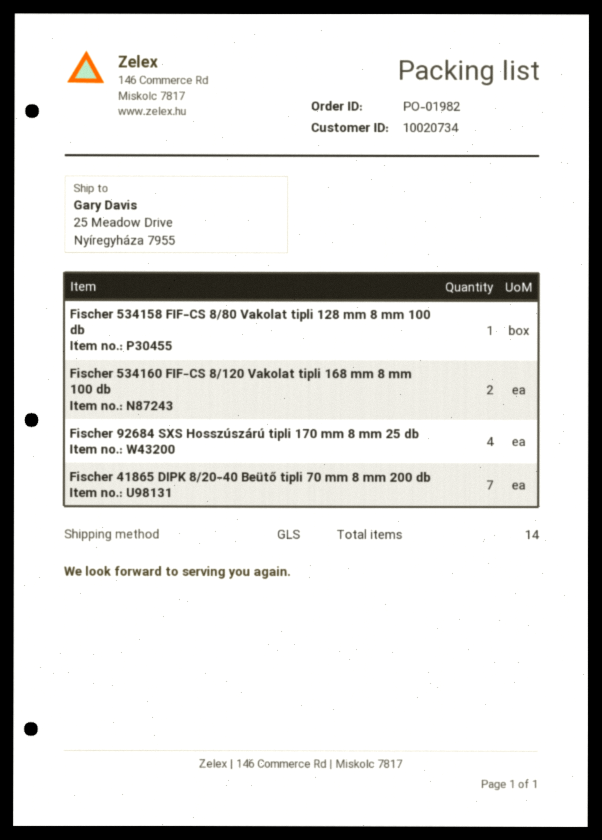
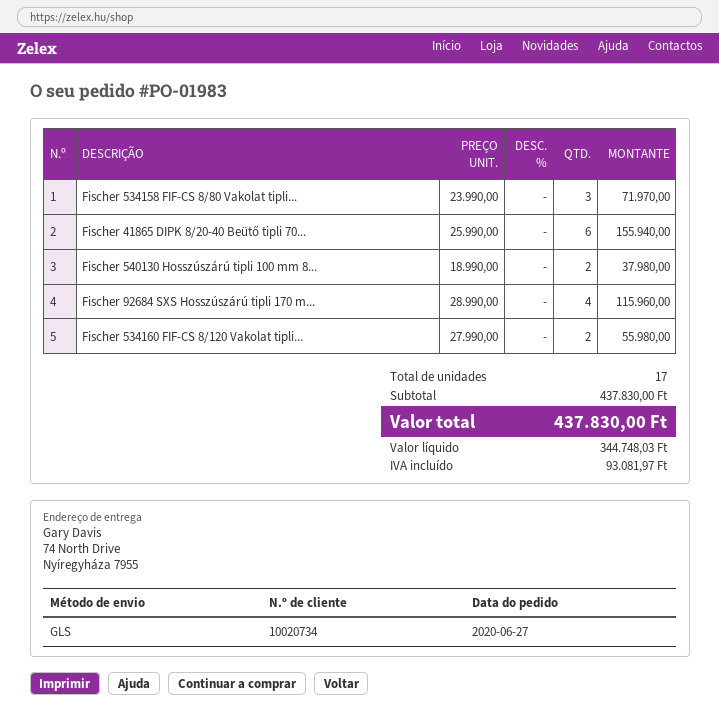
order number: PO-01982 -> PO-01983
ship to: 25 Meadow Drive, Nyíregyháza 7955 -> 74 North Drive, Nyíregyháza 7955
Fischer 534158 FIF-CS 8/80 Vakolat tipli 128 mm 8 mm 100 db: 1 -> 3
Fischer 41865 DIPK 8/20-40 Beütő tipli 70 mm 8 mm 200 db: 7 -> 6
Fischer 540130 Hosszúszárú tipli 100 mm 8...: none -> 2
total quantity: 14 -> 17

